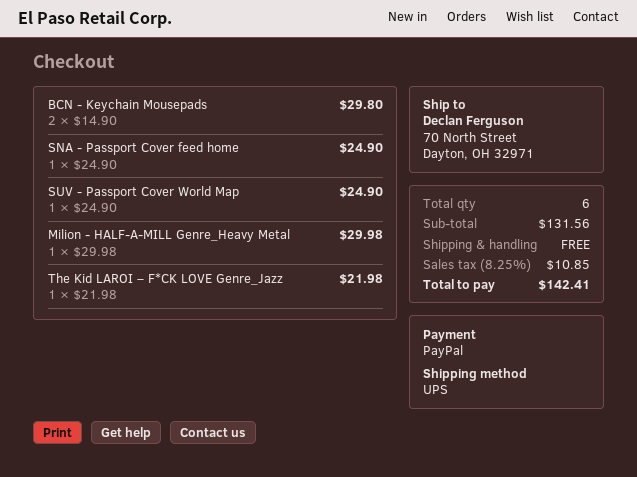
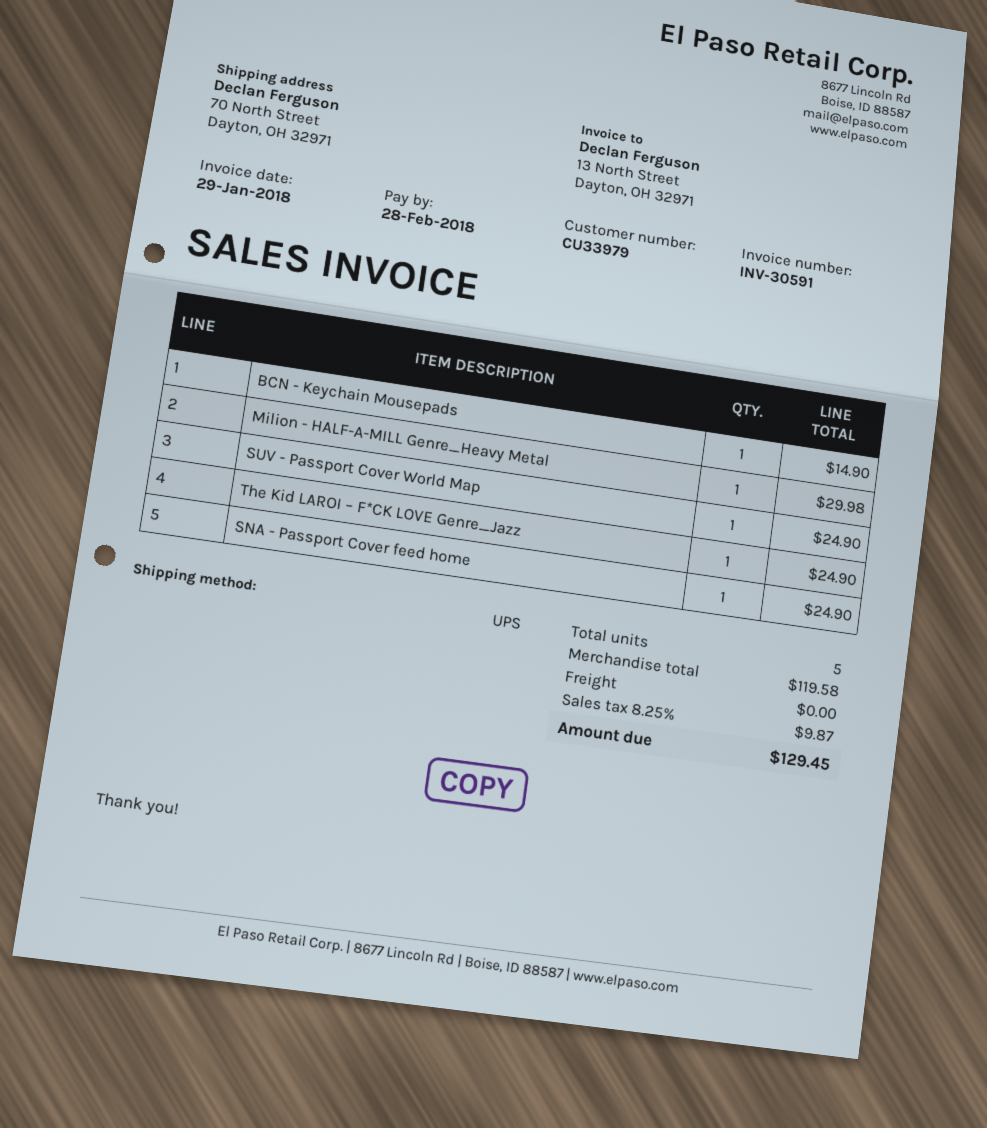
BCN - Keychain Mousepads: 2 for 29.80 -> 1 for 14.90
The Kid LAROI – F*CK LOVE Genre_Jazz: 1 for 21.98 -> 1 for 24.90
total quantity: 6 -> 5
subtotal: 131.56 -> 119.58
tax: 8.25% = 10.85 -> 8.25% = 9.87
total: 142.41 -> 129.45

